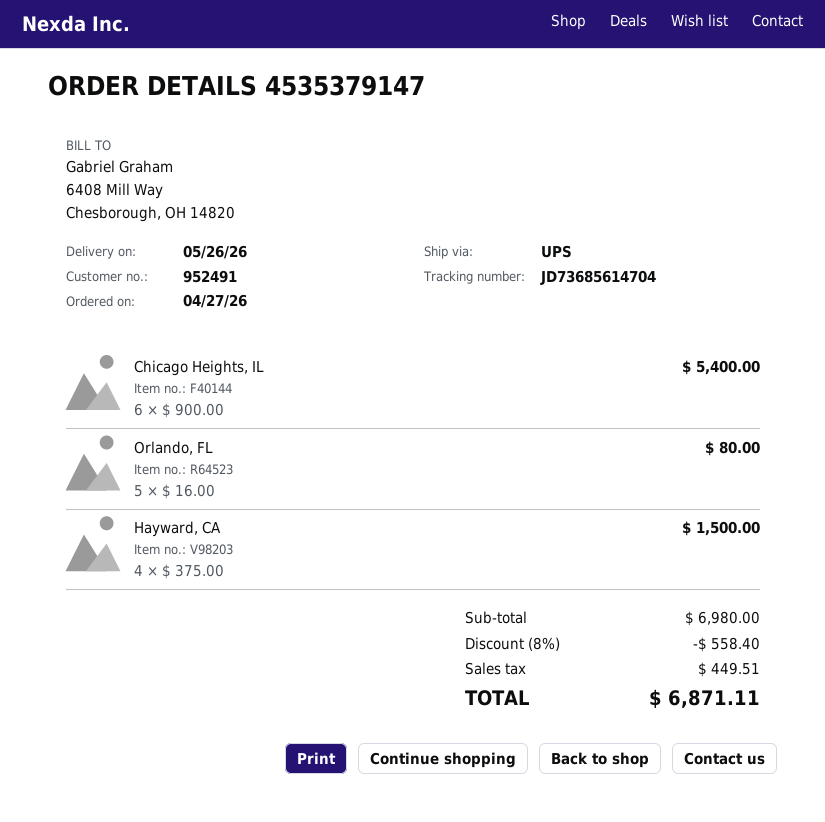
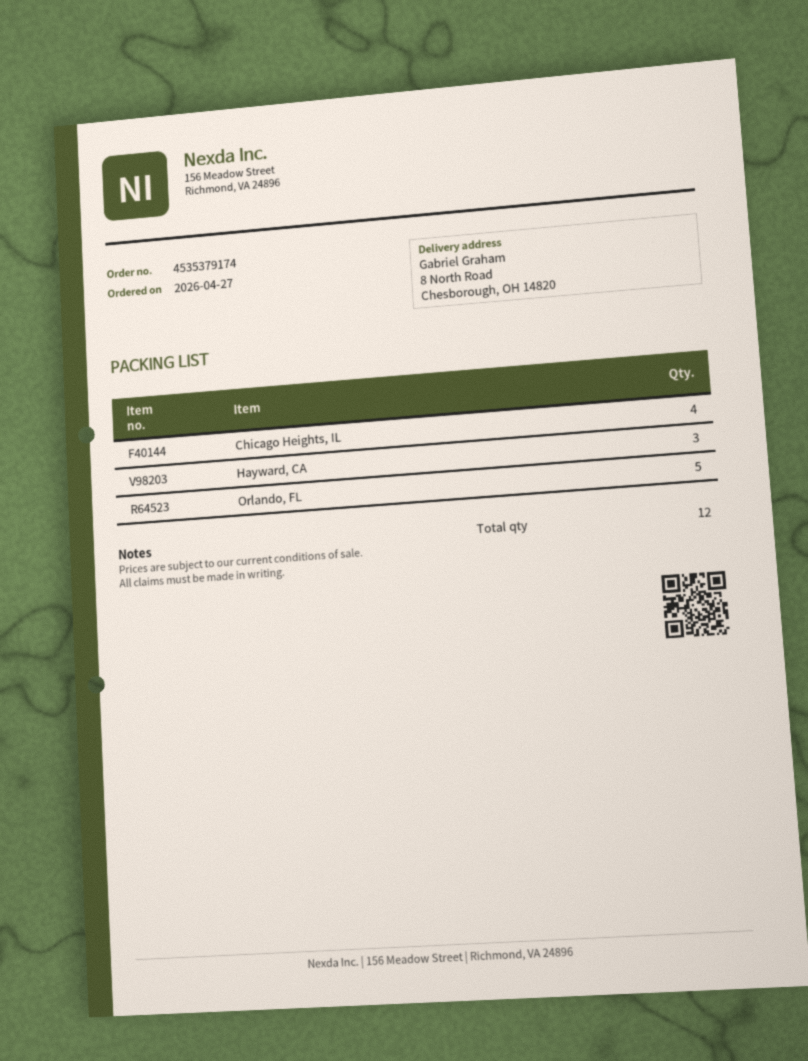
order number: 4535379147 -> 4535379174
Chicago Heights, IL: 6 -> 4
Hayward, CA: 4 -> 3

